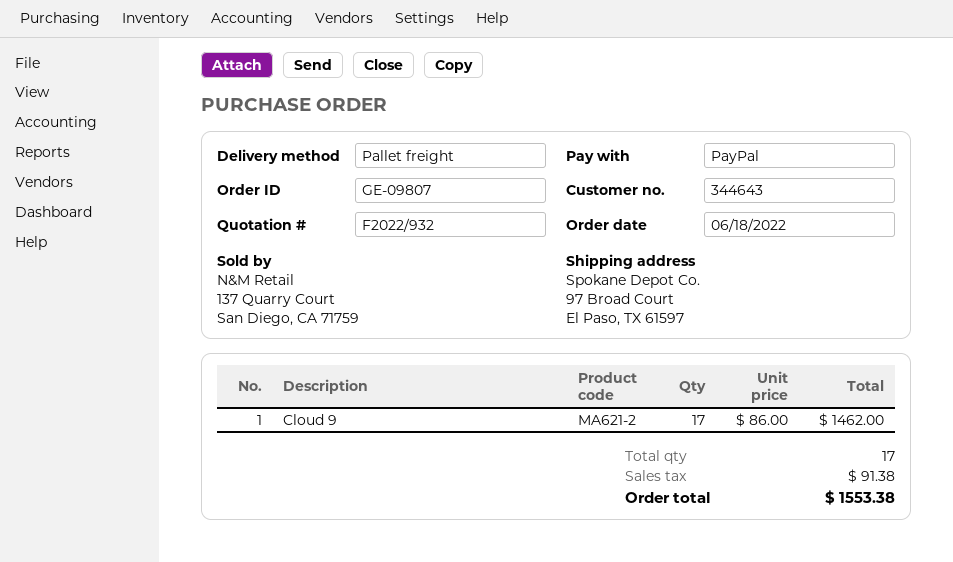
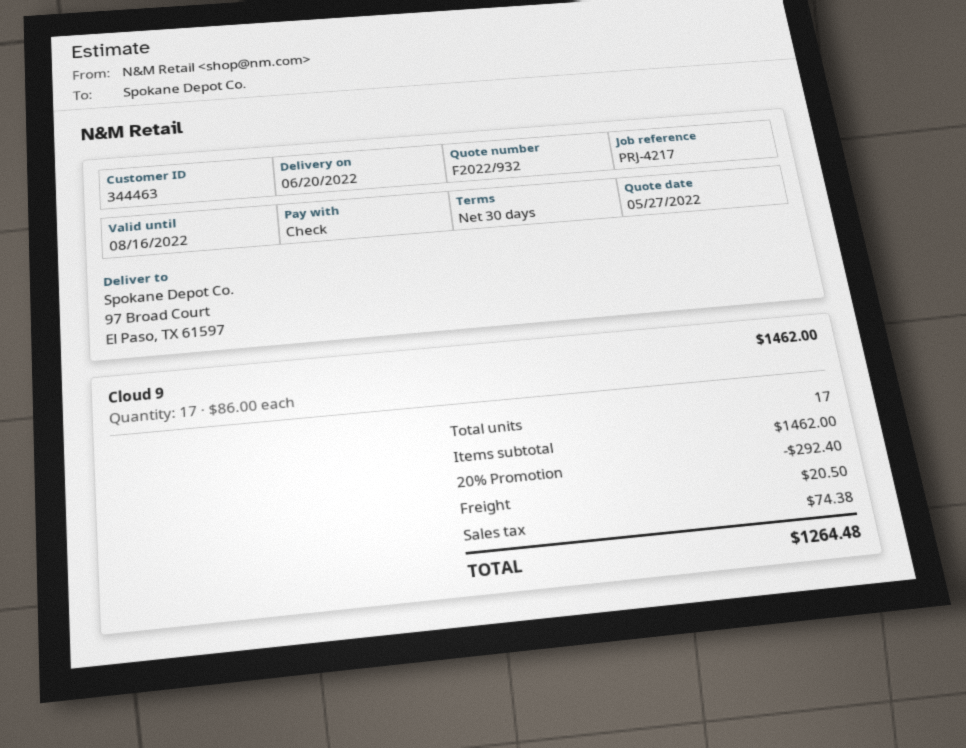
customer number: 344643 -> 344463
payment method: PayPal -> cheque
discount: none -> 20% = 292.40
shipping: none -> 20.50
tax: 91.38 -> 74.38
total: 1553.38 -> 1264.48

